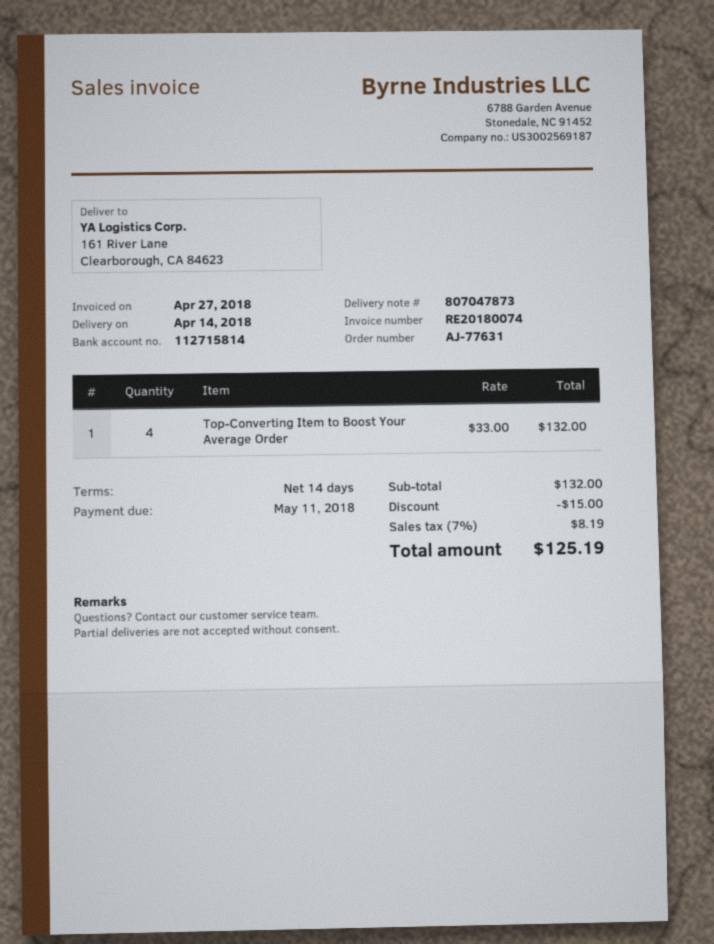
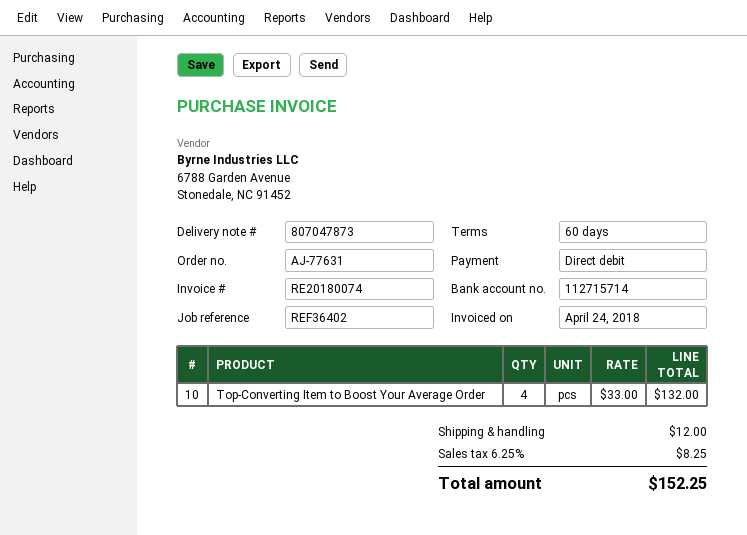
invoice date: 2018-04-27 -> 2018-04-24
payment terms: 14 days -> 60 days
bank account: 112715814 -> 112715714
discount: 15.00 -> none
shipping: none -> 12.00
tax: 7% = 8.19 -> 6.25% = 8.25
total: 125.19 -> 152.25

